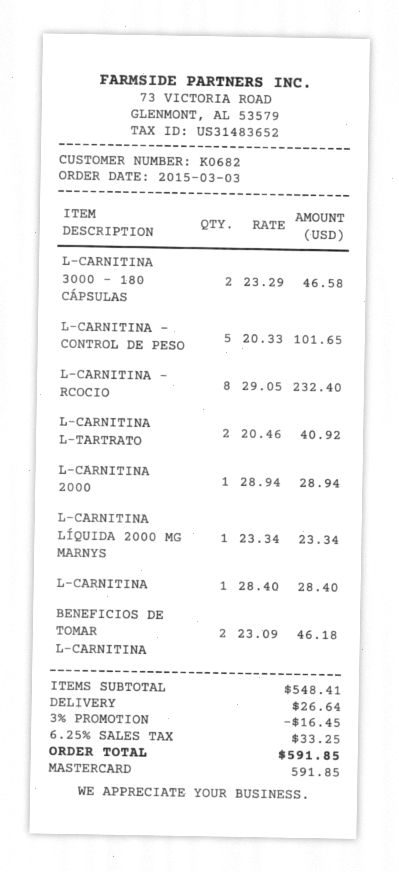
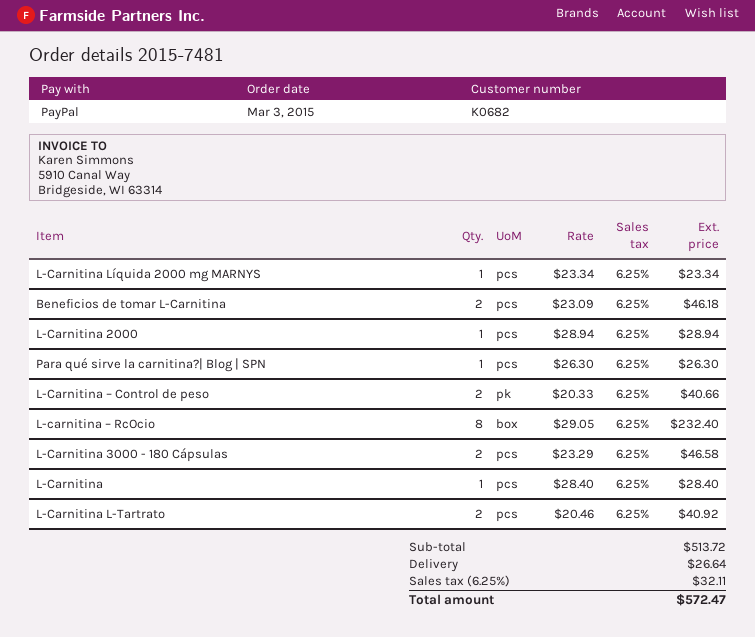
payment method: Mastercard -> PayPal
L-CARNITINA – CONTROL DE PESO: 5 x 20.33 = 101.65 -> 2 x 20.33 = 40.66
Para qué sirve la carnitina?| Blog | SPN: none -> 1 x 26.30 = 26.30
subtotal: 548.41 -> 513.72
discount: 3% = 16.45 -> none
tax: 6.25% = 33.25 -> 6.25% = 32.11
total: 591.85 -> 572.47

